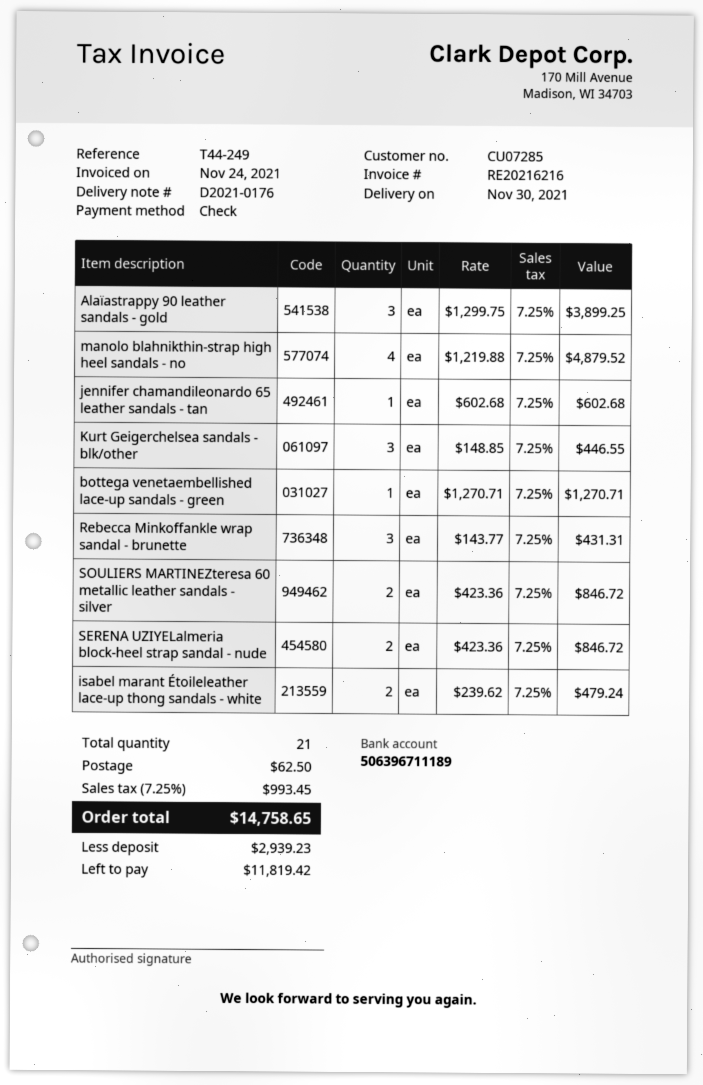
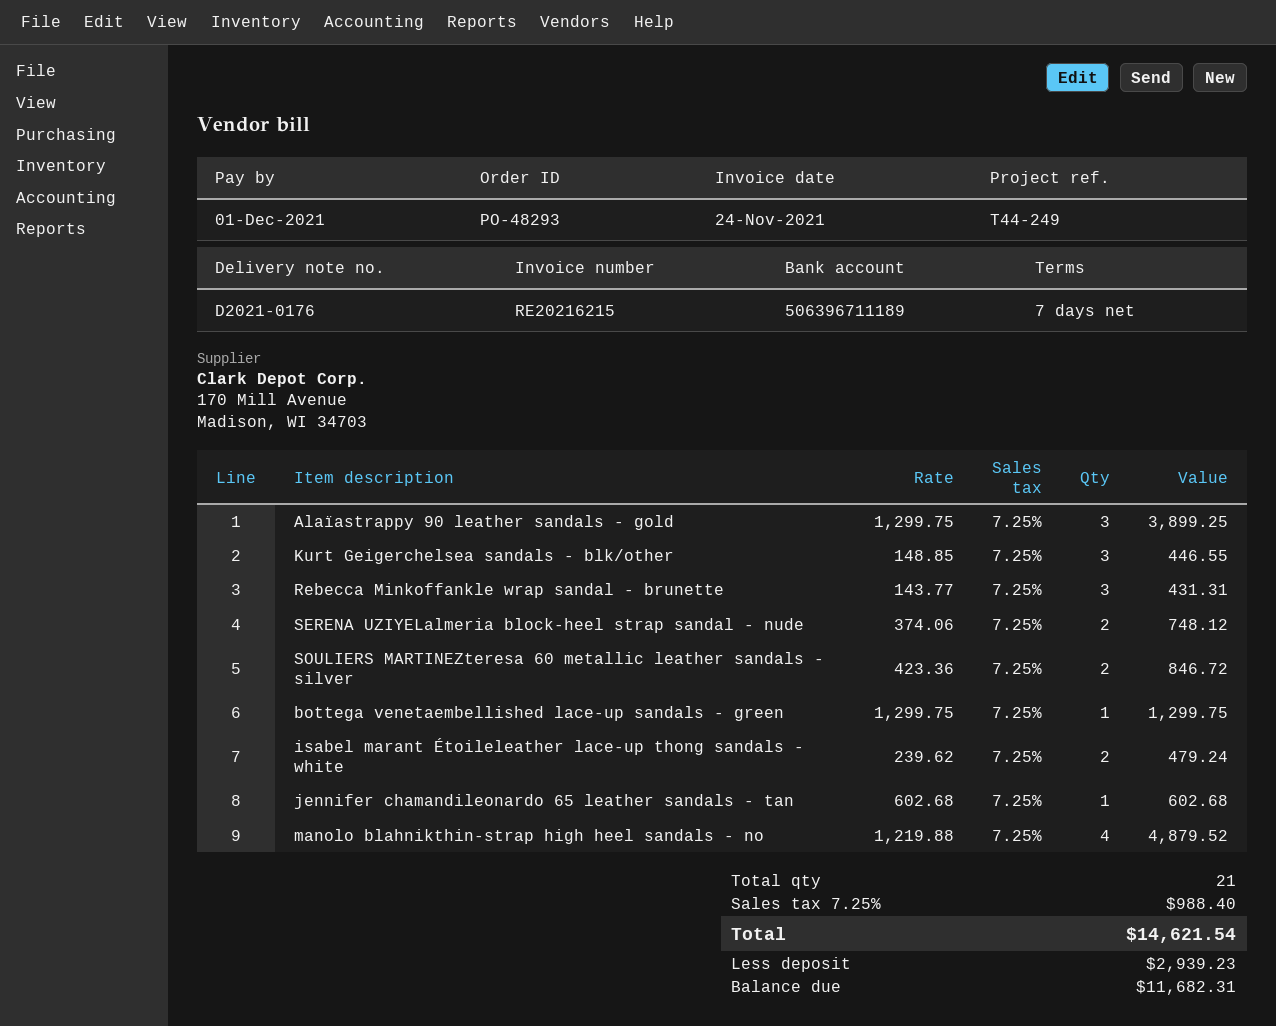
invoice number: RE20216216 -> RE20216215
bottega venetaembellished lace-up sandals - green: 1 x 1270.71 = 1270.71 -> 1 x 1299.75 = 1299.75
SERENA UZIYELalmeria block-heel strap sandal - nude: 2 x 423.36 = 846.72 -> 2 x 374.06 = 748.12
shipping: 62.50 -> none
tax: 7.25% = 993.45 -> 7.25% = 988.40
total: 14758.65 -> 14621.54
balance: 11819.42 -> 11682.31

